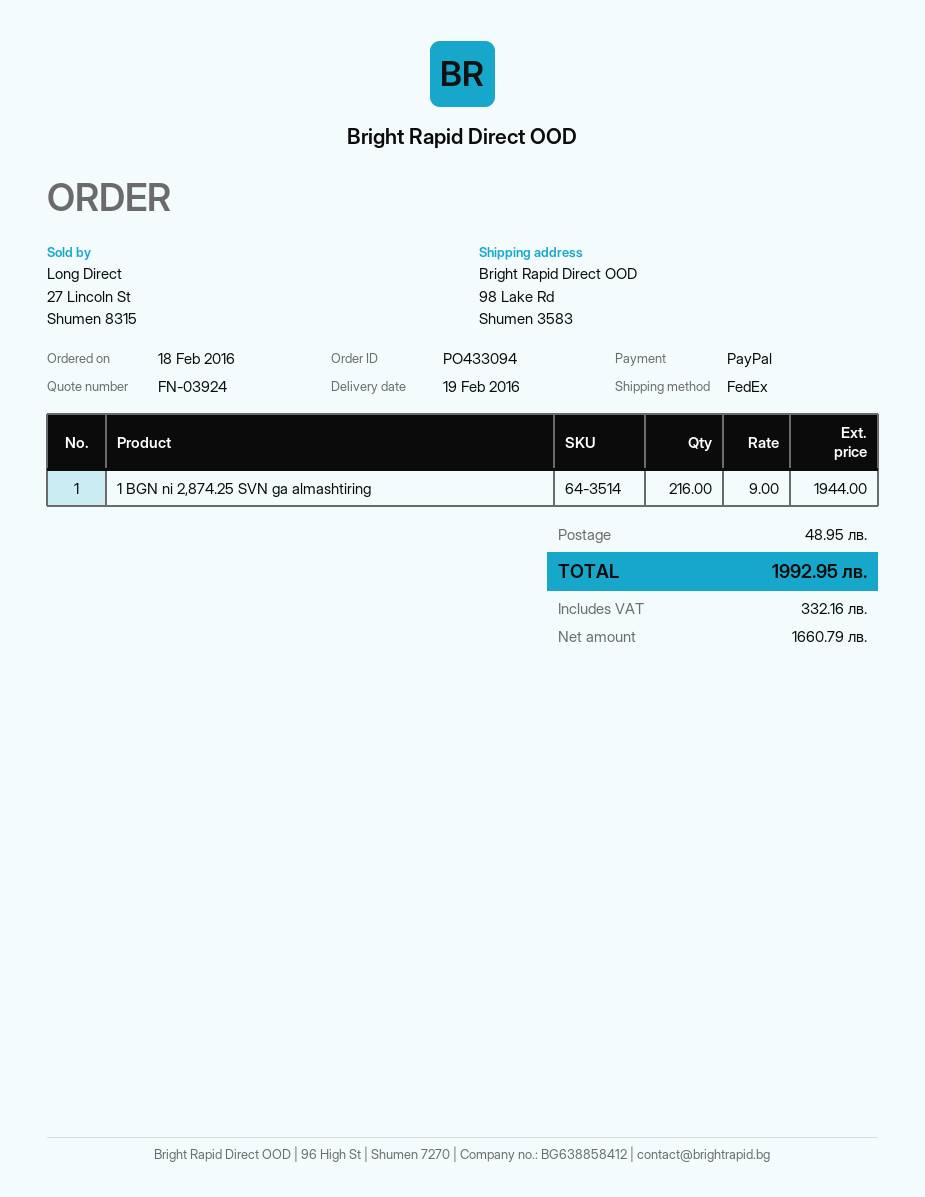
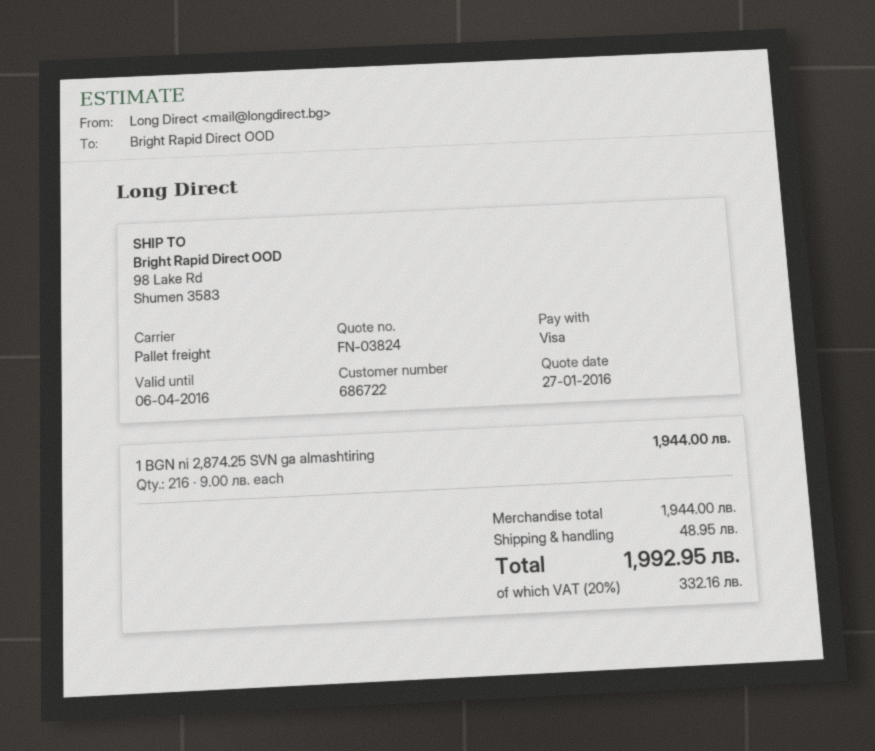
quote number: FN-03924 -> FN-03824
payment method: PayPal -> Visa
shipping method: FedEx -> pallet freight

